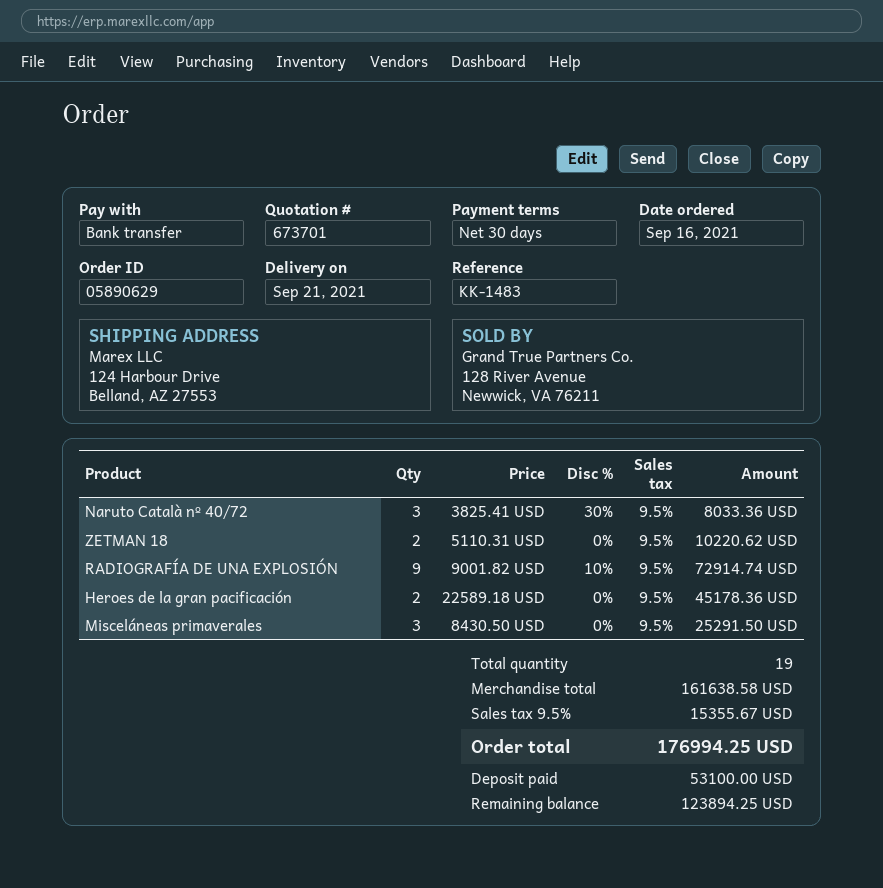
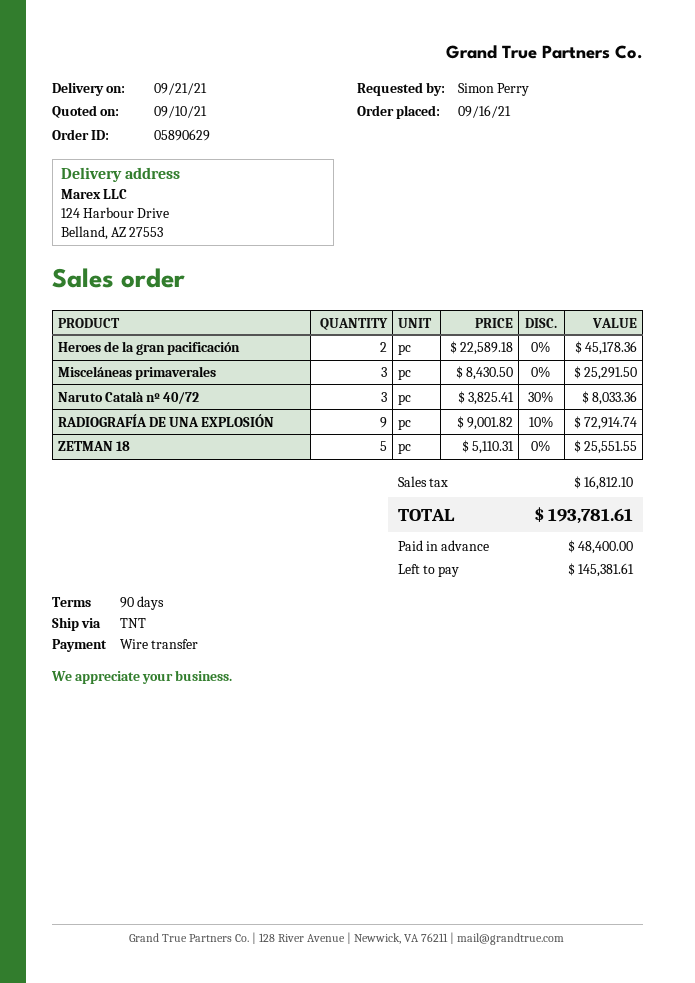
payment terms: 30 days -> 90 days
ZETMAN 18: 2 x 5110.31 = 10220.62 -> 5 x 5110.31 = 25551.55
tax: 15355.67 -> 16812.10
total: 176994.25 -> 193781.61
deposit: 53100.00 -> 48400.00
balance: 123894.25 -> 145381.61

